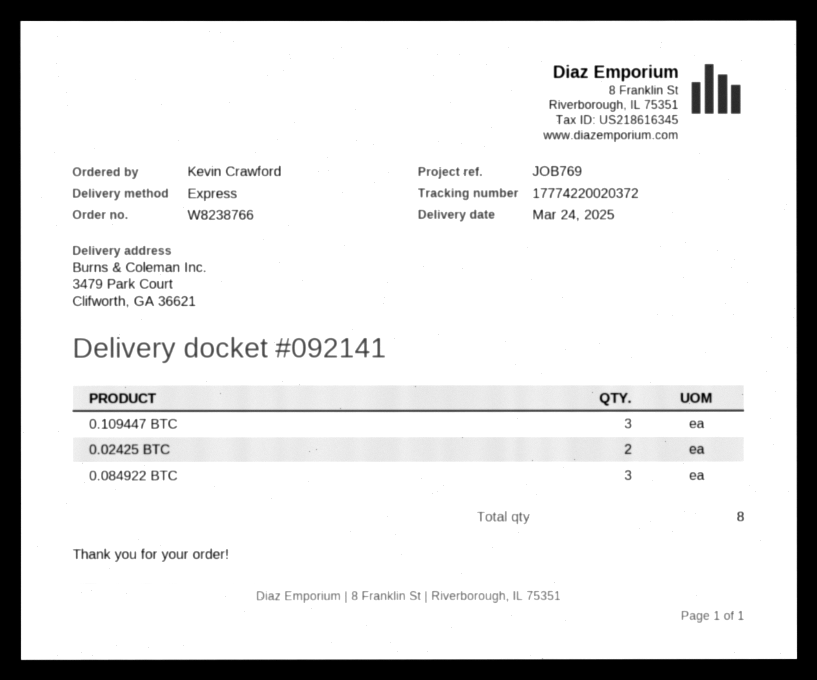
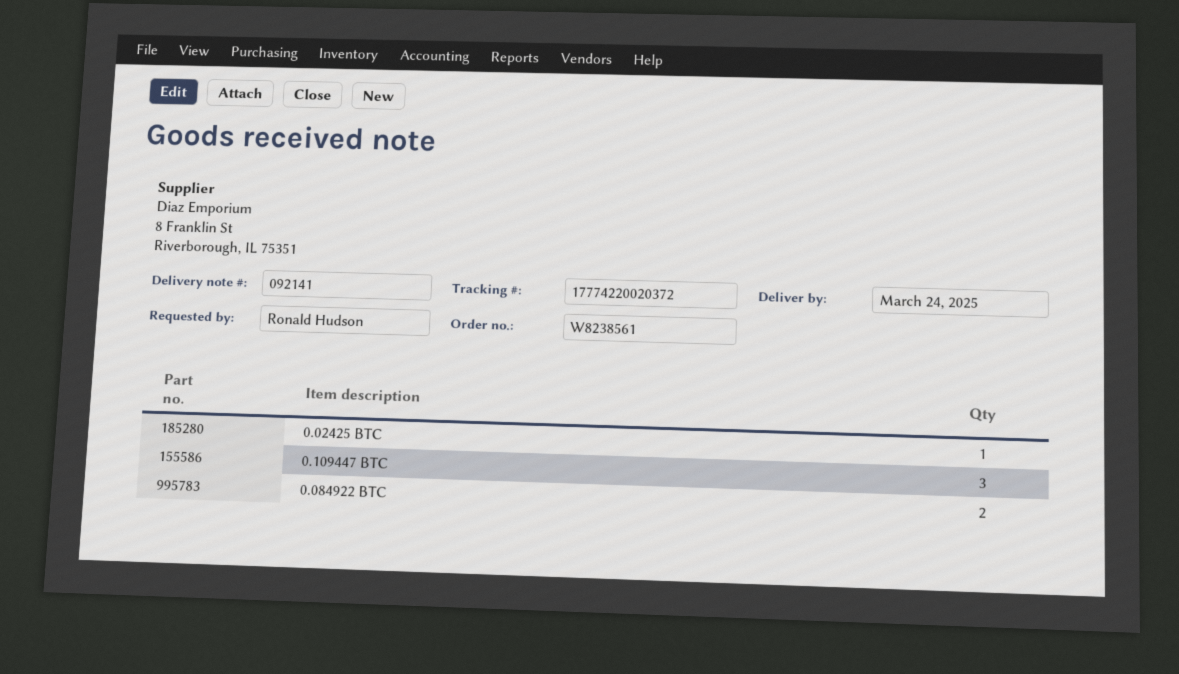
order number: W8238766 -> W8238561
ordered by: Kevin Crawford -> Ronald Hudson
0.02425 BTC: 2 -> 1
0.084922 BTC: 3 -> 2

